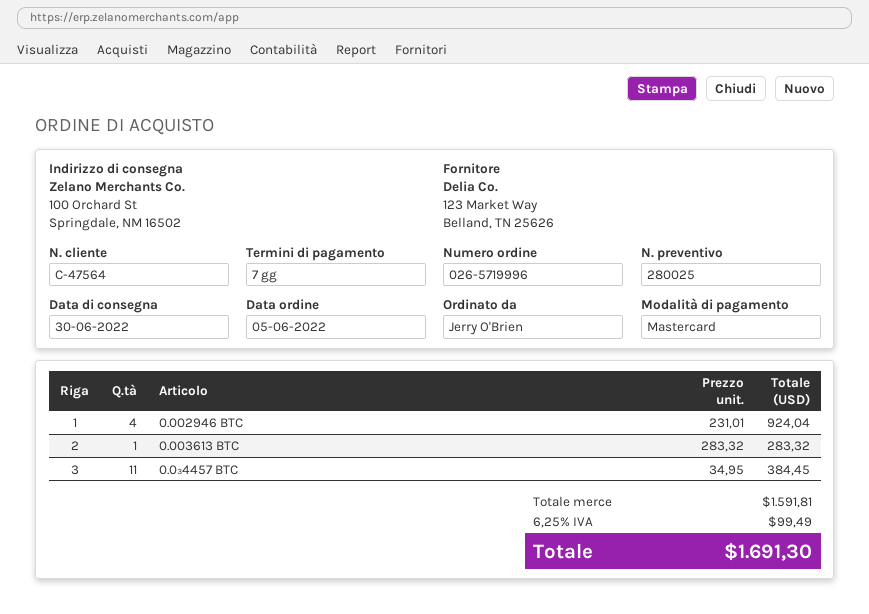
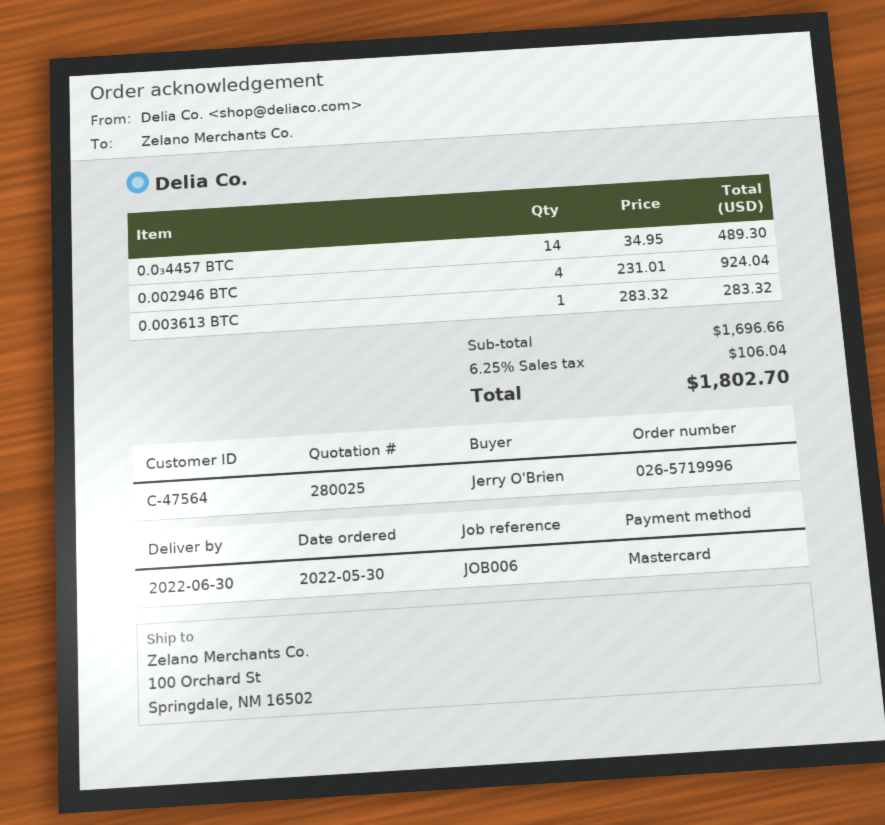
order date: 2022-06-05 -> 2022-05-30
0.0₃4457 BTC: 11 x 34.95 = 384.45 -> 14 x 34.95 = 489.30
subtotal: 1591.81 -> 1696.66
tax: 6.25% = 99.49 -> 6.25% = 106.04
total: 1691.30 -> 1802.70

